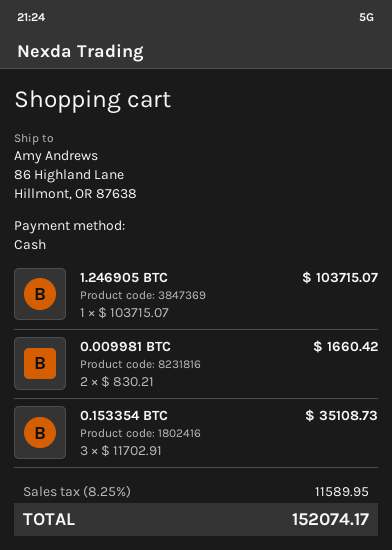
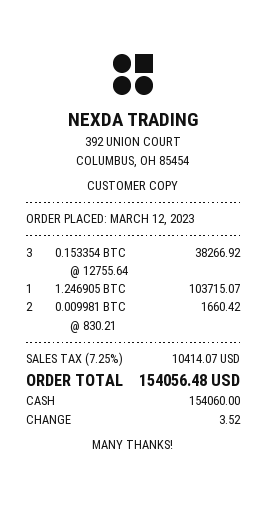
0.153354 BTC: 3 x 11702.91 = 35108.73 -> 3 x 12755.64 = 38266.92
tax: 8.25% = 11589.95 -> 7.25% = 10414.07
total: 152074.17 -> 154056.48

